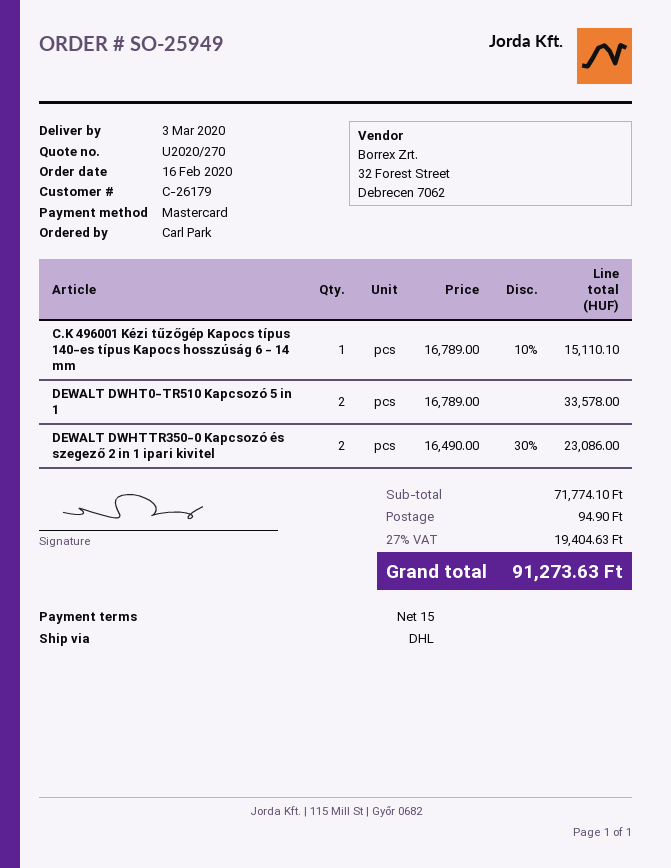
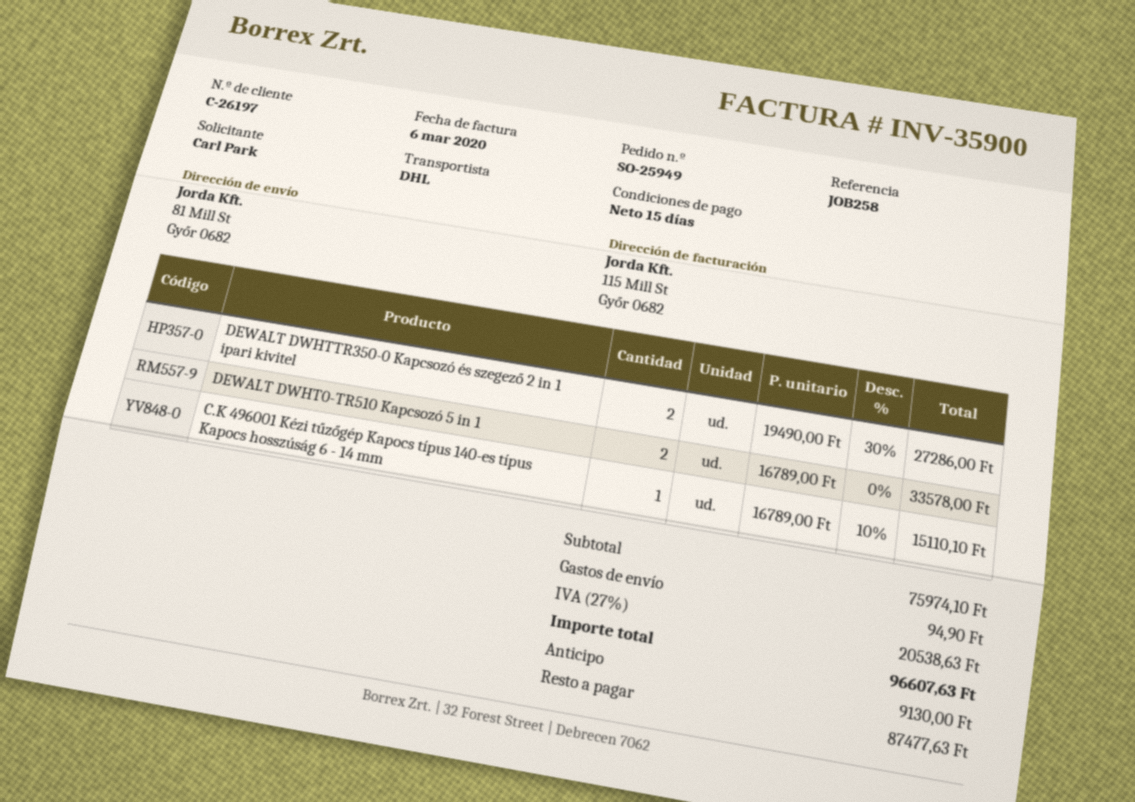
customer number: C-26179 -> C-26197
DEWALT DWHTTR350-0 Kapcsozó és szegező 2 in 1 ipari kivitel: 2 x 16490.00 - 30% = 23086.00 -> 2 x 19490.00 - 30% = 27286.00
subtotal: 71774.10 -> 75974.10
tax: 27% = 19404.63 -> 27% = 20538.63
total: 91273.63 -> 96607.63

